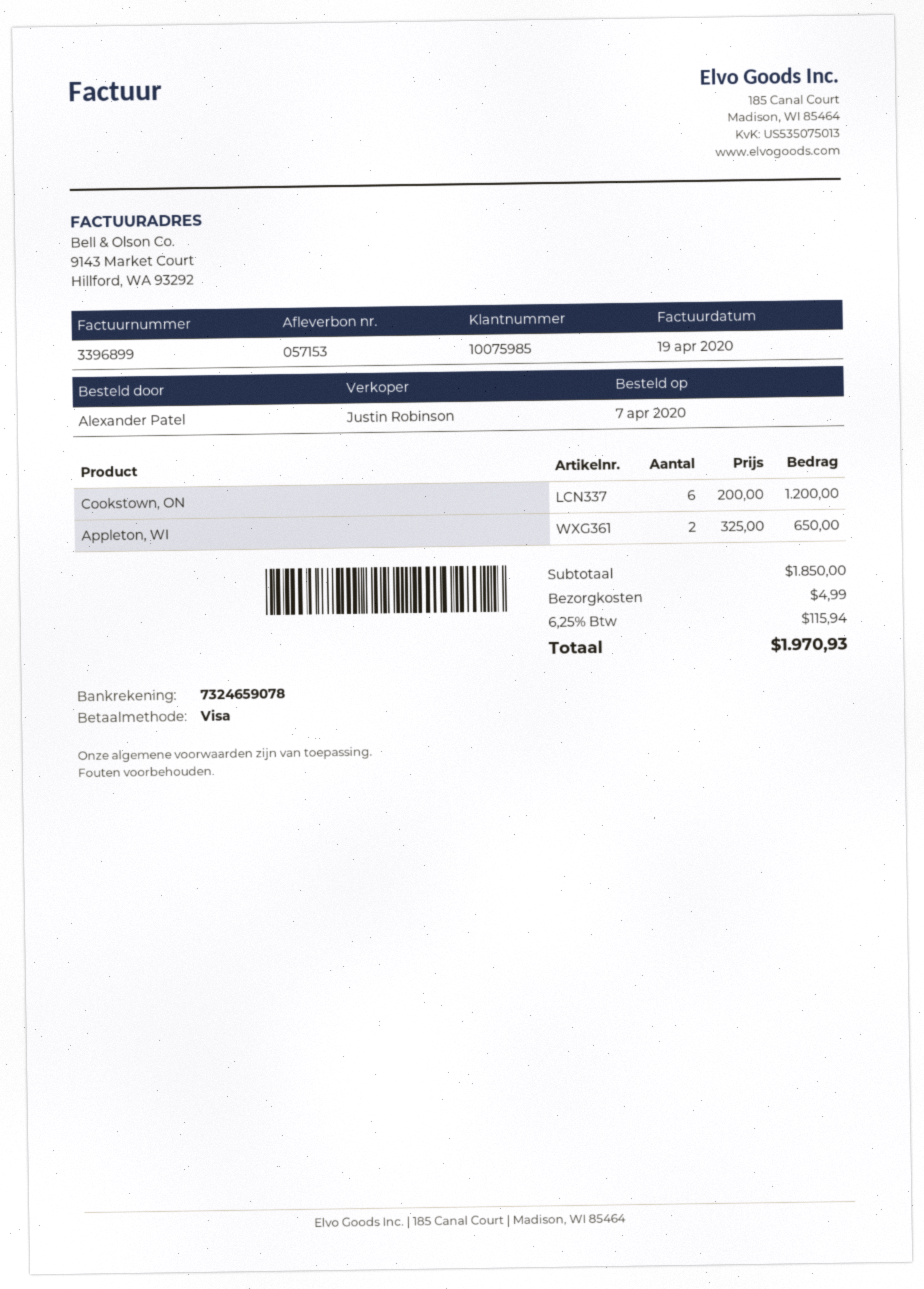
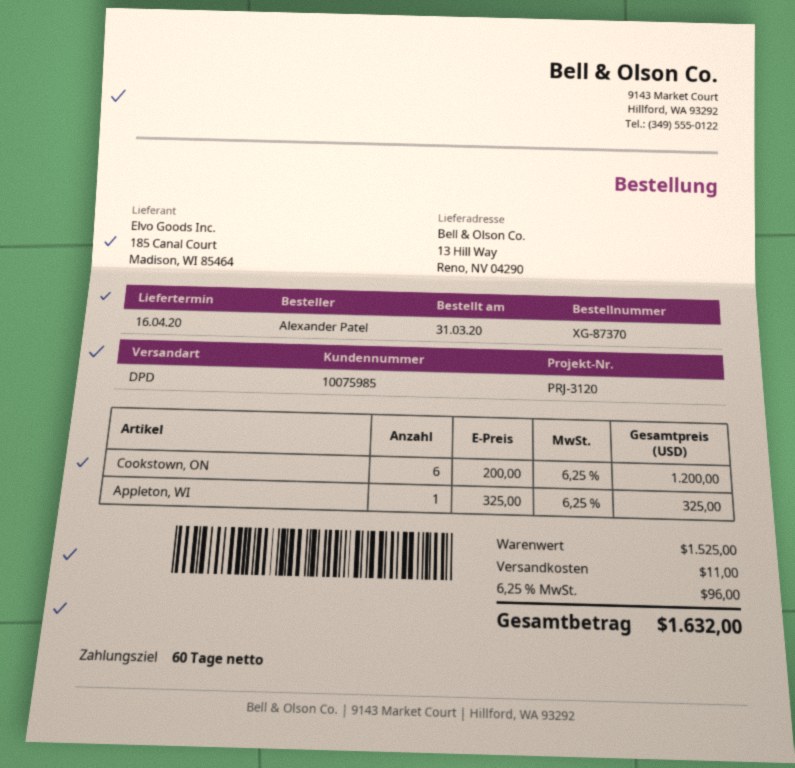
order date: 2020-04-07 -> 2020-03-31
Appleton, WI: 2 x 325.00 = 650.00 -> 1 x 325.00 = 325.00
subtotal: 1850.00 -> 1525.00
shipping: 4.99 -> 11.00
tax: 6.25% = 115.94 -> 6.25% = 96.00
total: 1970.93 -> 1632.00

